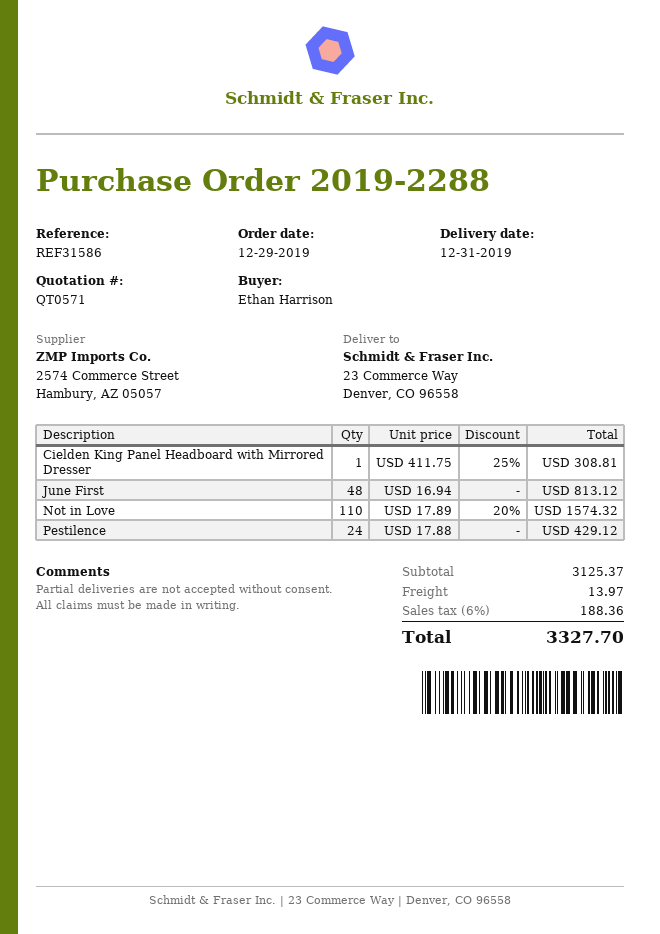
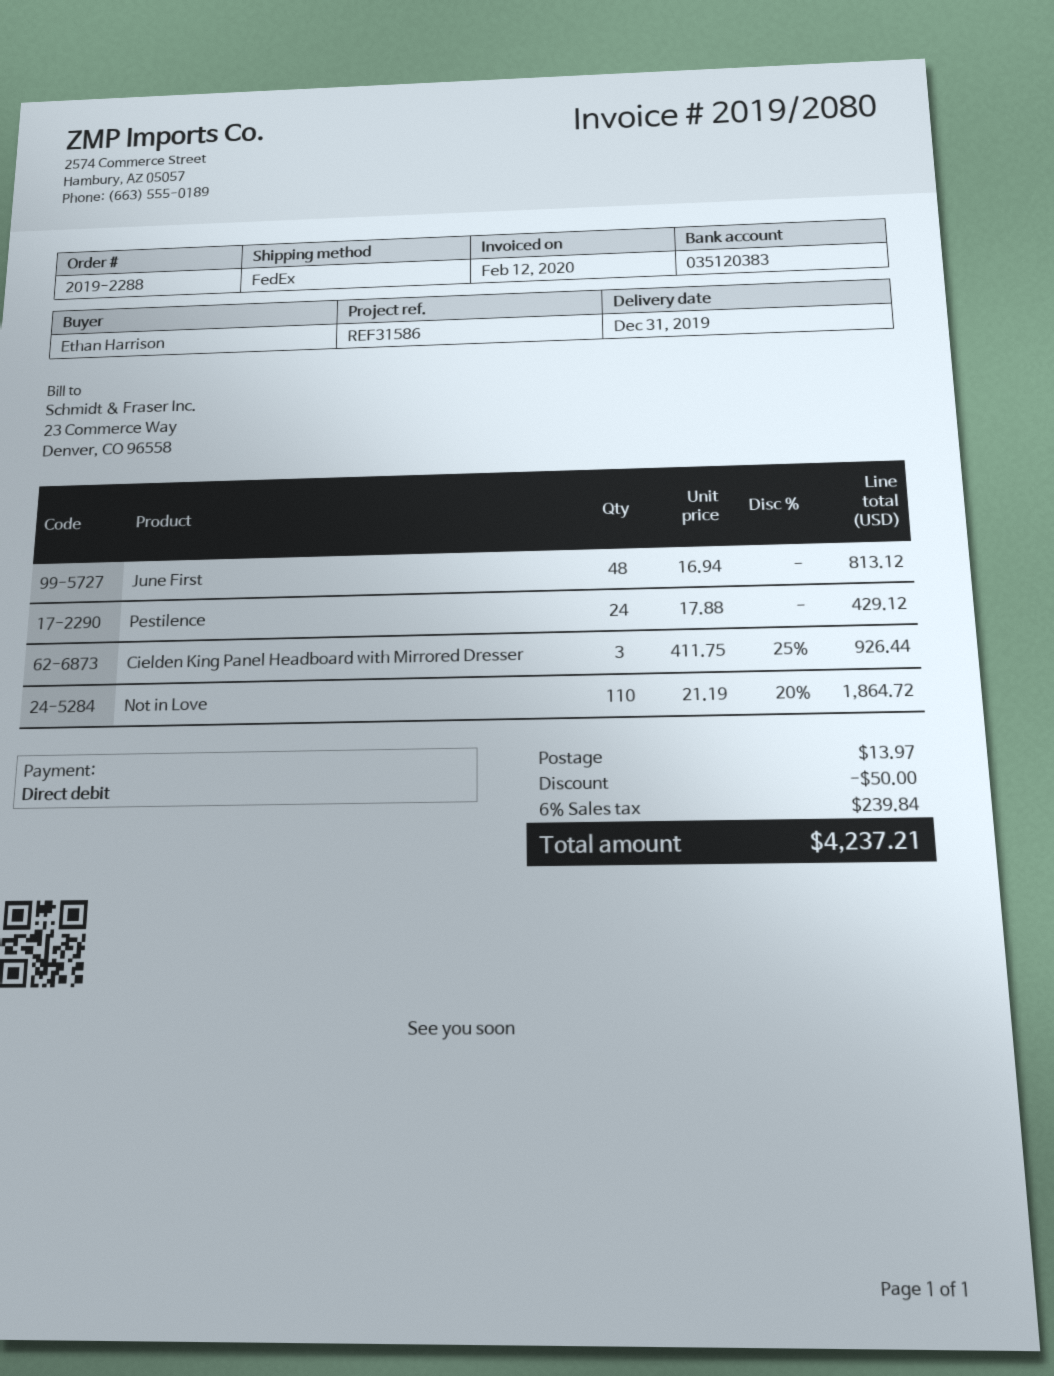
Cielden King Panel Headboard with Mirrored Dresser: 1 x 411.75 - 25% = 308.81 -> 3 x 411.75 - 25% = 926.44
Not in Love: 110 x 17.89 - 20% = 1574.32 -> 110 x 21.19 - 20% = 1864.72
discount: none -> 50.00
tax: 6% = 188.36 -> 6% = 239.84
total: 3327.70 -> 4237.21

